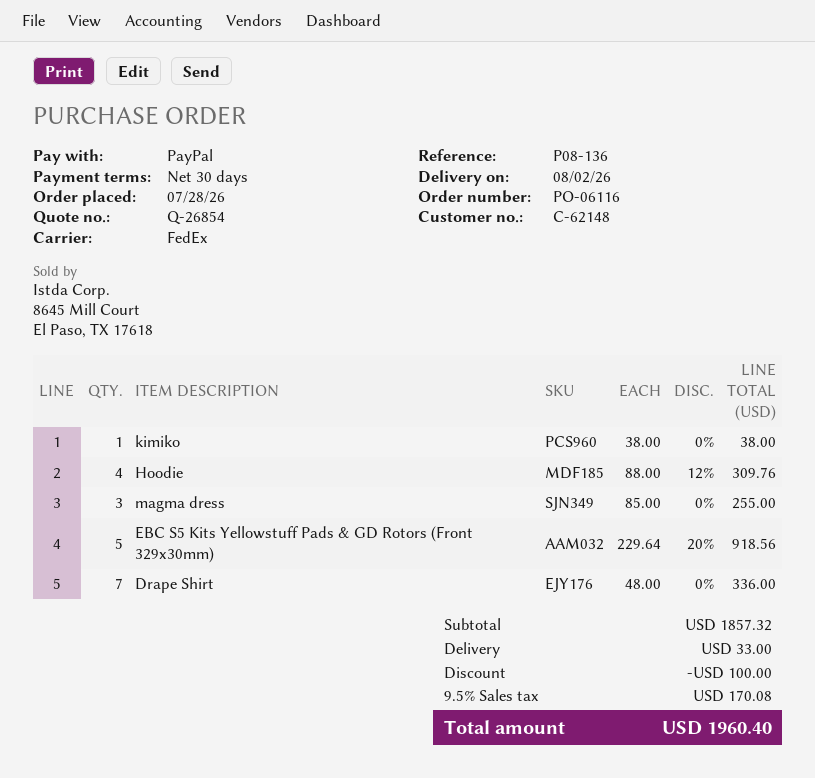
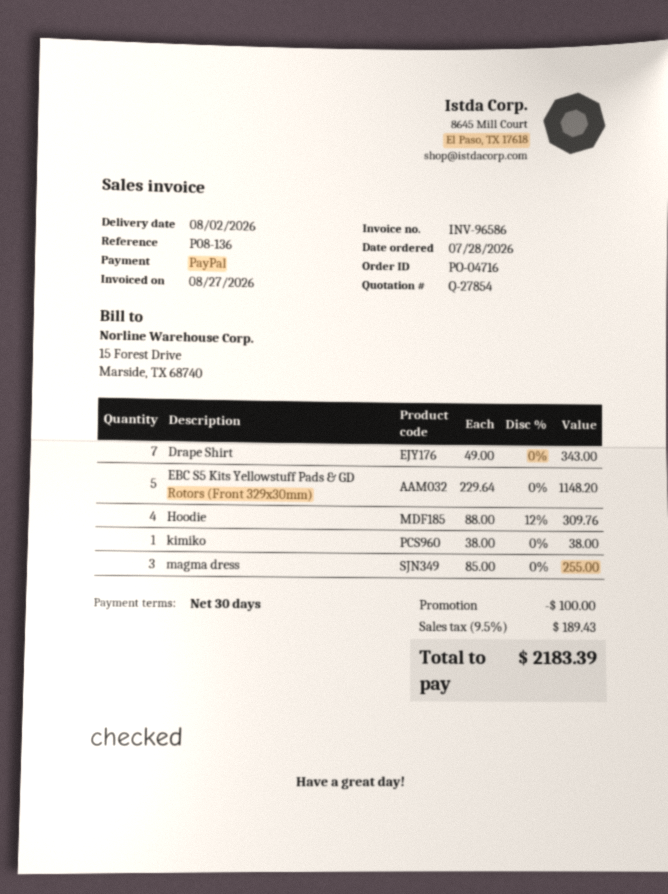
quote number: Q-26854 -> Q-27854
order number: PO-06116 -> PO-04716
EBC S5 Kits Yellowstuff Pads & GD Rotors (Front 329x30mm): 5 x 229.64 - 20% = 918.56 -> 5 x 229.64 = 1148.20
Drape Shirt: 7 x 48.00 = 336.00 -> 7 x 49.00 = 343.00
shipping: 33.00 -> none
tax: 9.5% = 170.08 -> 9.5% = 189.43
total: 1960.40 -> 2183.39

